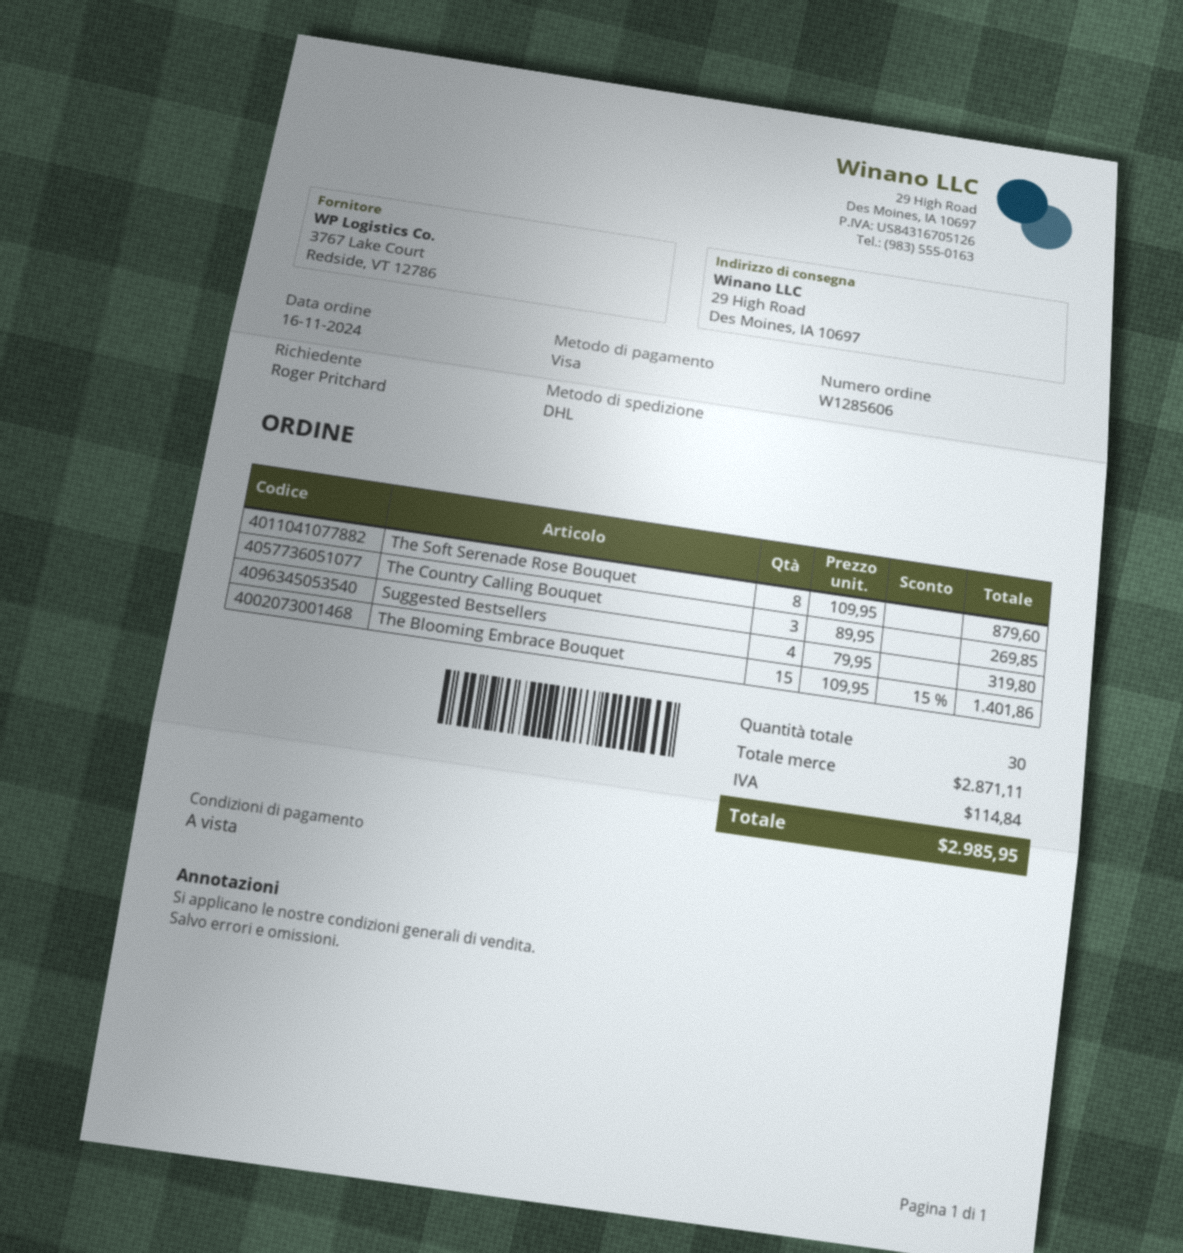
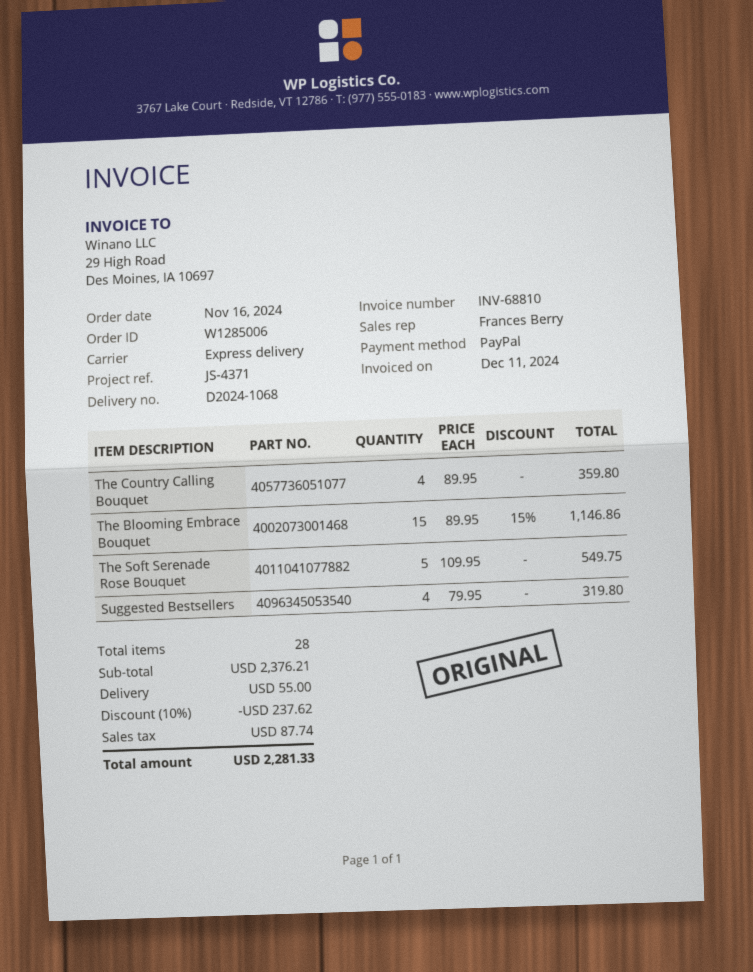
order number: W1285606 -> W1285006
payment method: Visa -> PayPal
shipping method: DHL -> express
The Soft Serenade Rose Bouquet: 8 x 109.95 = 879.60 -> 5 x 109.95 = 549.75
The Country Calling Bouquet: 3 x 89.95 = 269.85 -> 4 x 89.95 = 359.80
The Blooming Embrace Bouquet: 15 x 109.95 - 15% = 1401.86 -> 15 x 89.95 - 15% = 1146.86
total quantity: 30 -> 28
subtotal: 2871.11 -> 2376.21
discount: none -> 10% = 237.62
shipping: none -> 55.00
tax: 114.84 -> 87.74
total: 2985.95 -> 2281.33

